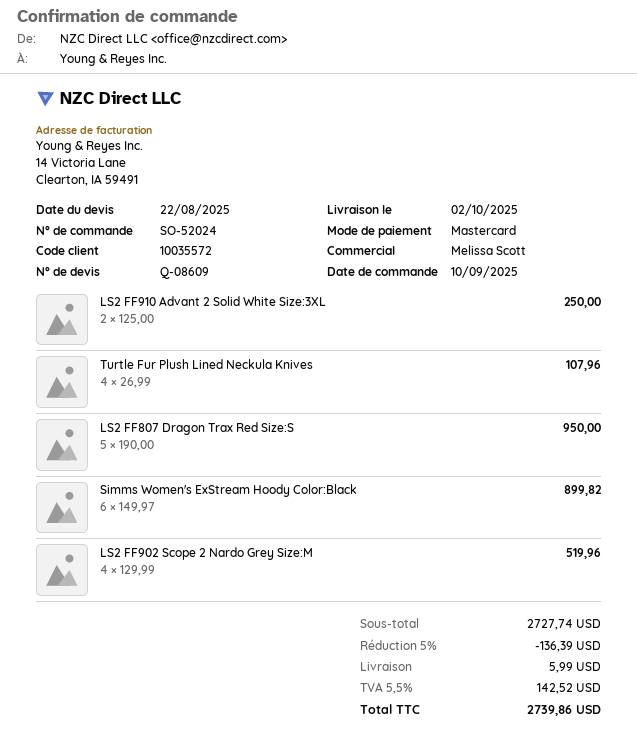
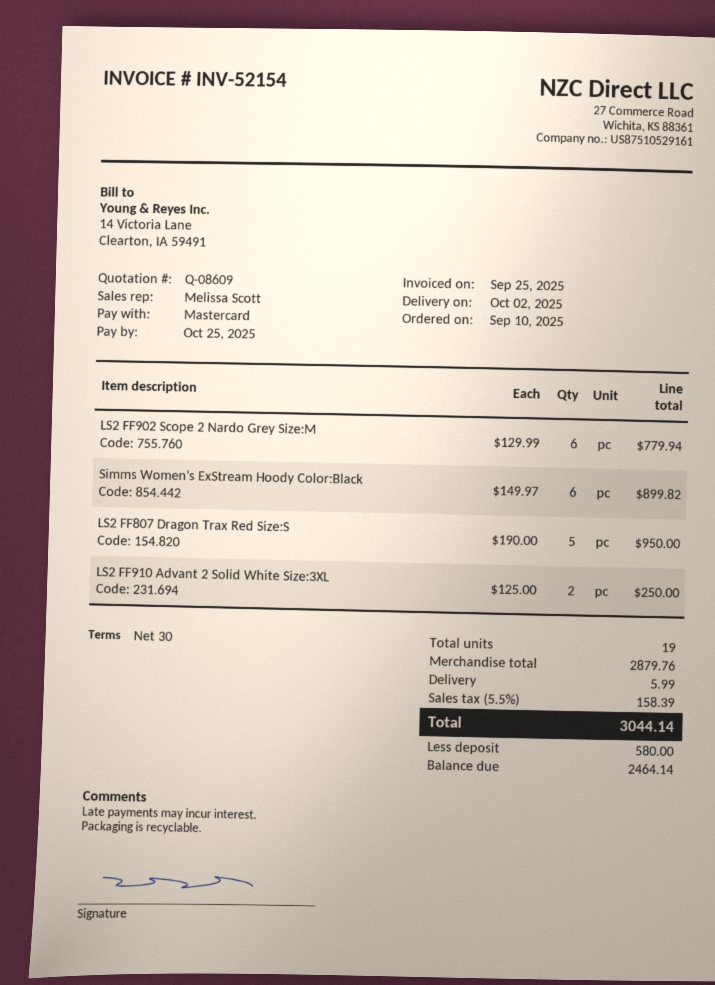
Turtle Fur Plush Lined Neckula Knives: 4 x 26.99 = 107.96 -> none
LS2 FF902 Scope 2 Nardo Grey Size:M: 4 x 129.99 = 519.96 -> 6 x 129.99 = 779.94
subtotal: 2727.74 -> 2879.76
discount: 5% = 136.39 -> none
tax: 5.5% = 142.52 -> 5.5% = 158.39
total: 2739.86 -> 3044.14

